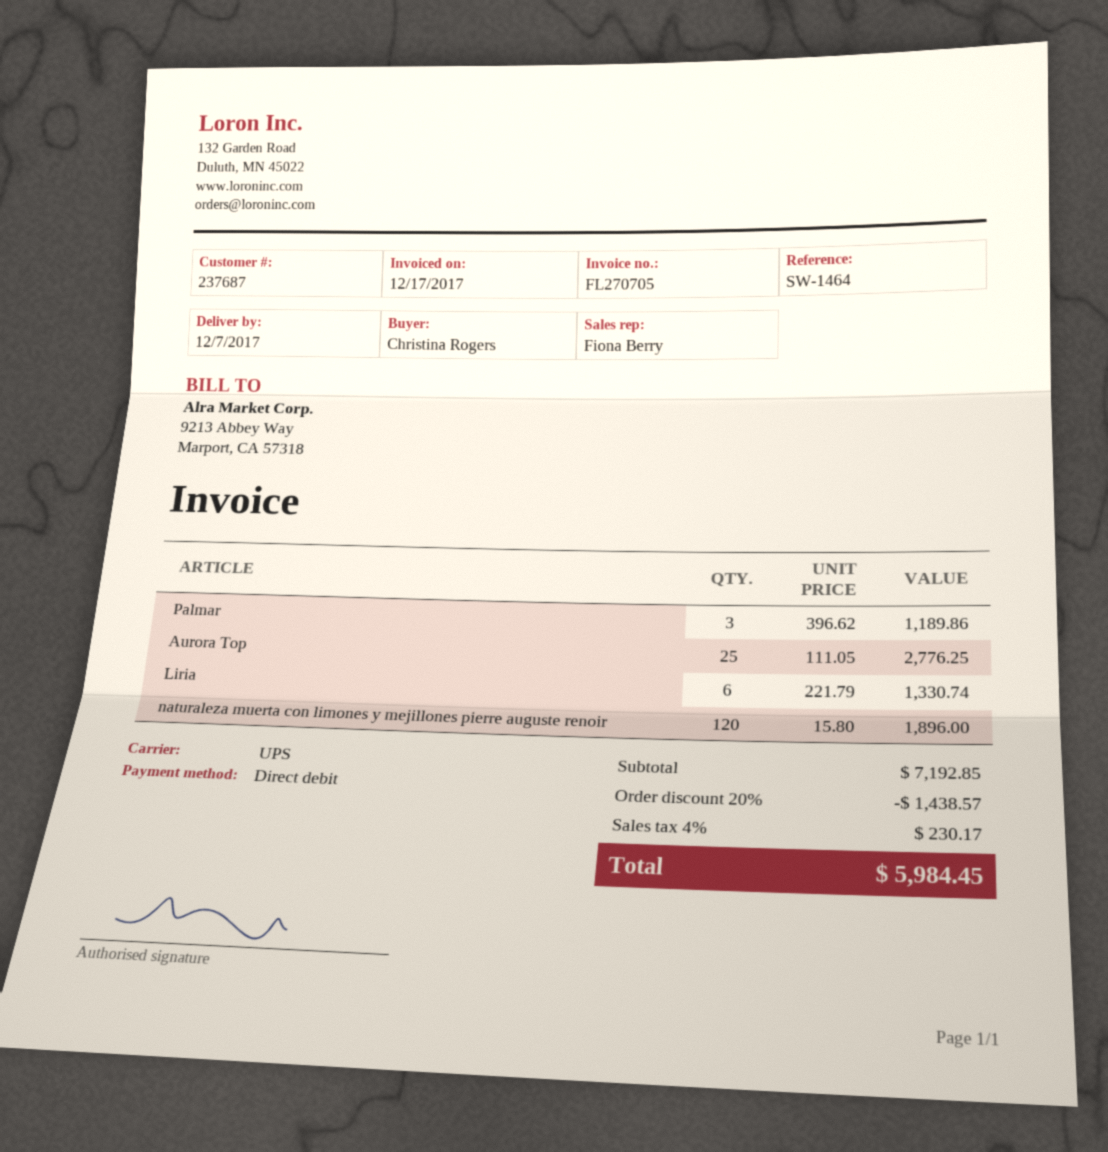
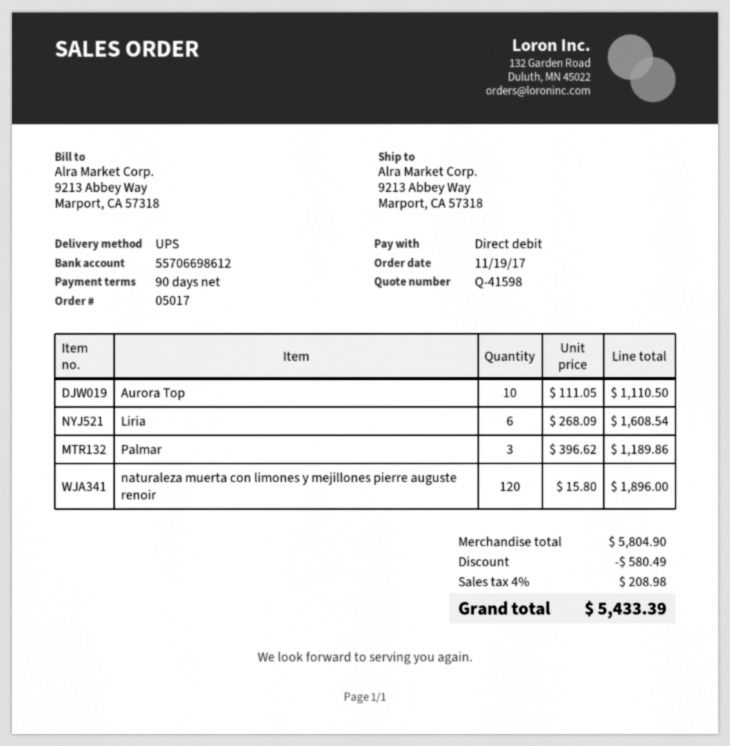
Aurora Top: 25 x 111.05 = 2776.25 -> 10 x 111.05 = 1110.50
Liria: 6 x 221.79 = 1330.74 -> 6 x 268.09 = 1608.54
subtotal: 7192.85 -> 5804.90
discount: 1438.57 -> 580.49
tax: 4% = 230.17 -> 4% = 208.98
total: 5984.45 -> 5433.39

